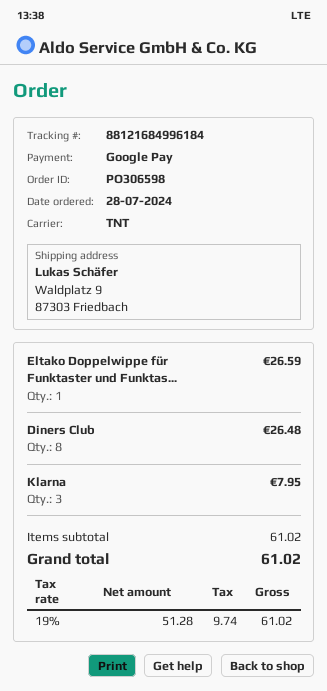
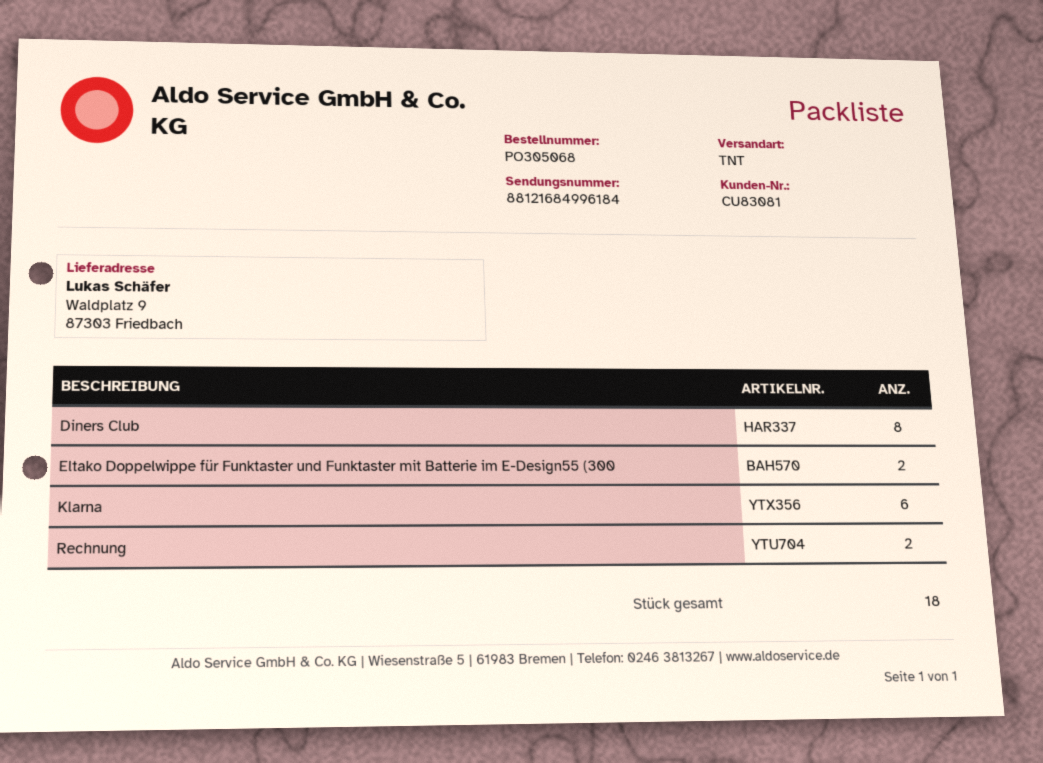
order number: PO306598 -> PO305068
Eltako Doppelwippe für Funktaster und Funktas...: 1 -> 2
Klarna: 3 -> 6
Rechnung: none -> 2

